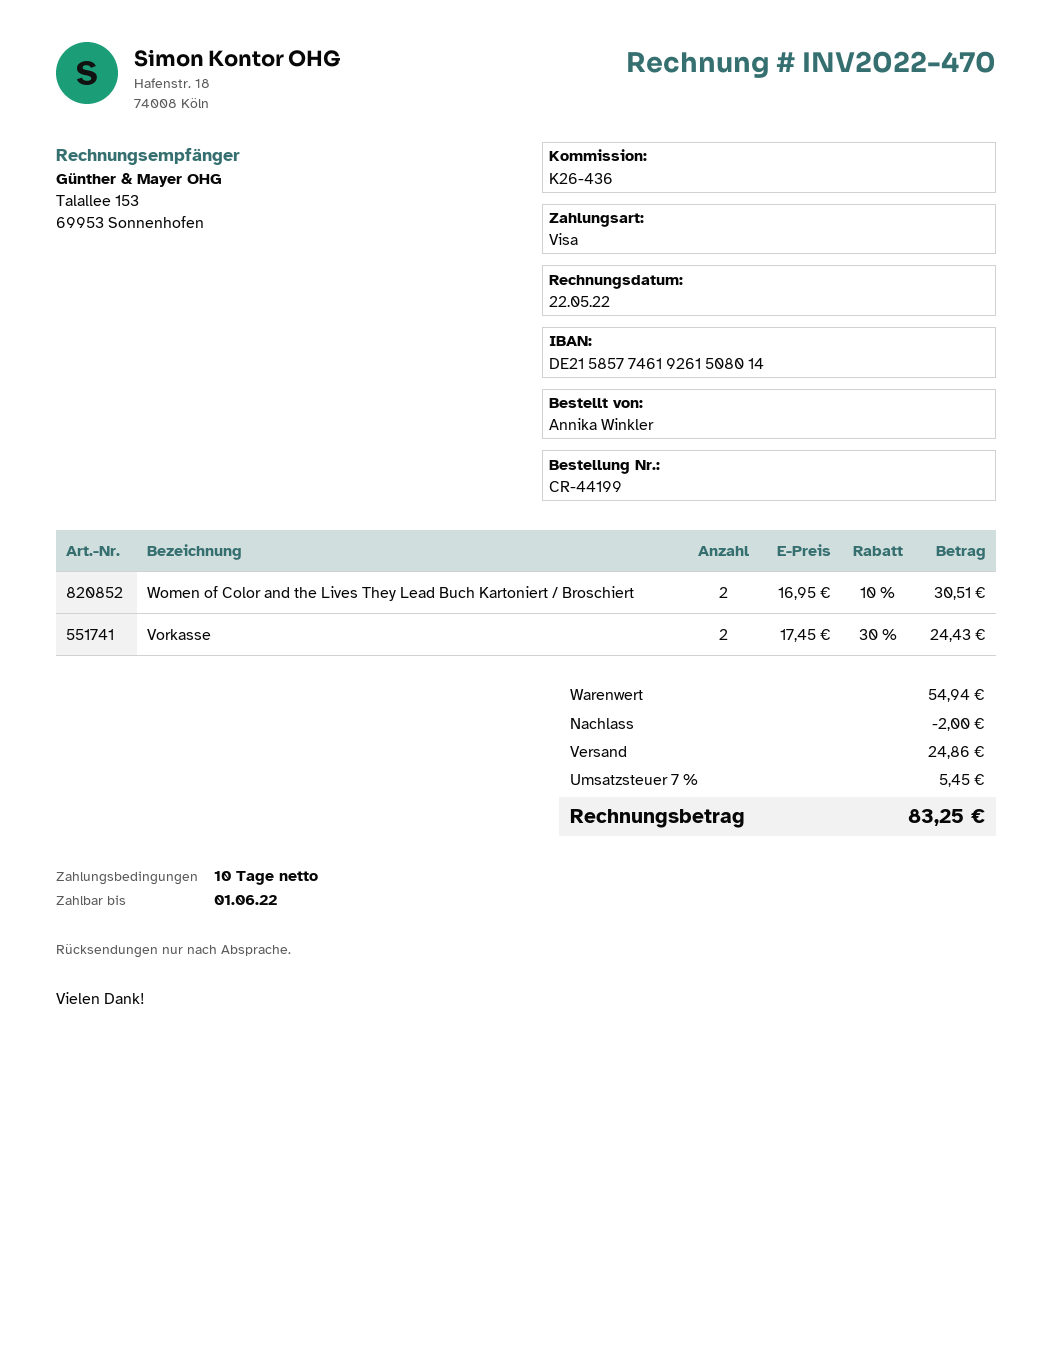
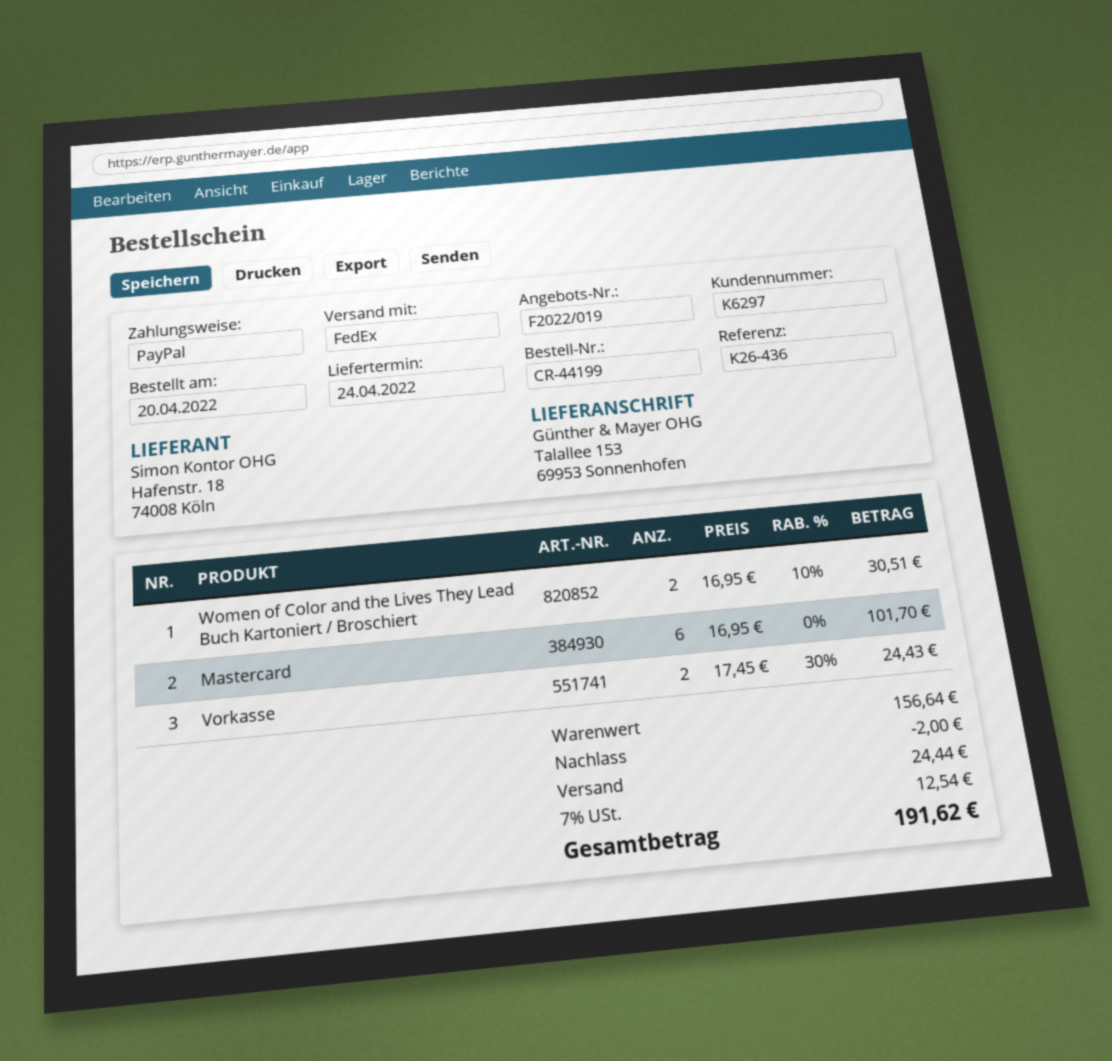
payment method: Visa -> PayPal
Mastercard: none -> 6 x 16.95 = 101.70
subtotal: 54.94 -> 156.64
shipping: 24.86 -> 24.44
tax: 7% = 5.45 -> 7% = 12.54
total: 83.25 -> 191.62

